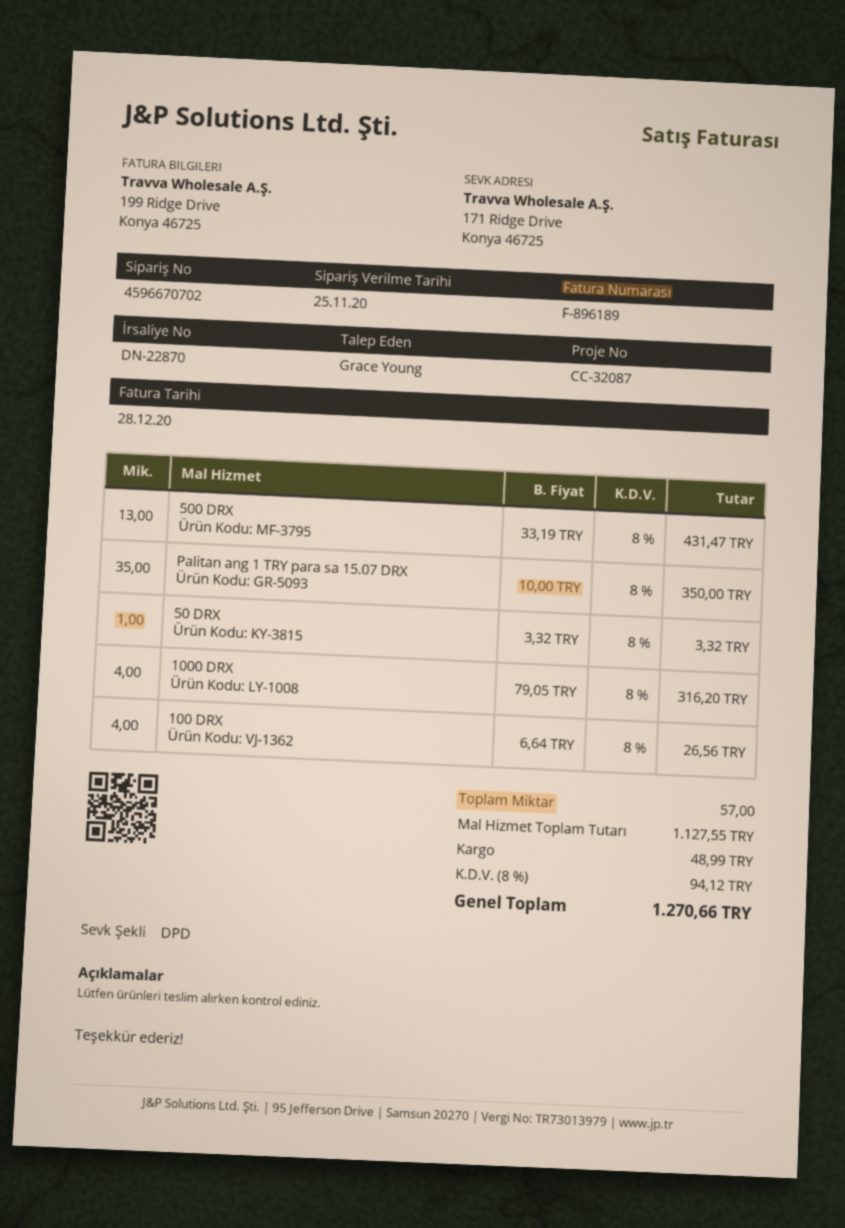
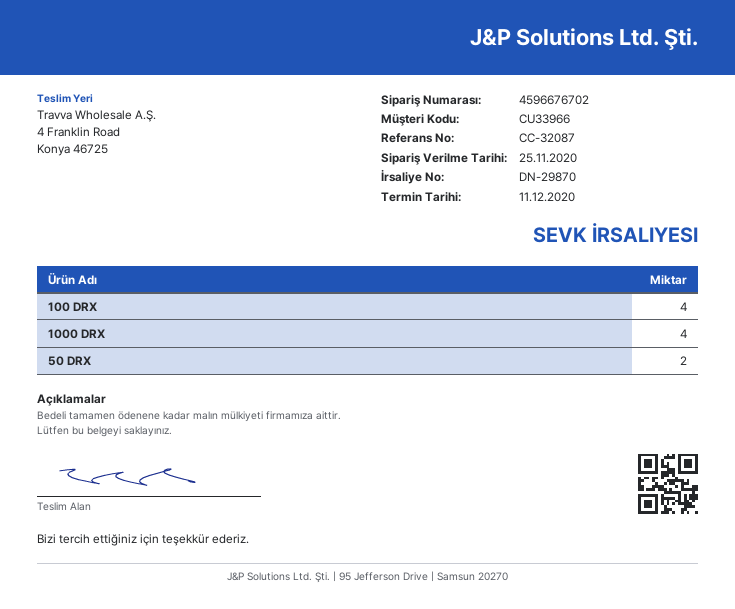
order number: 4596670702 -> 4596676702
delivery note number: DN-22870 -> DN-29870
ship to: 171 Ridge Drive, Konya 46725 -> 4 Franklin Road, Konya 46725
500 DRX: 13 -> none
Palitan ang 1 TRY para sa 15.07 DRX: 35 -> none
50 DRX: 1 -> 2

